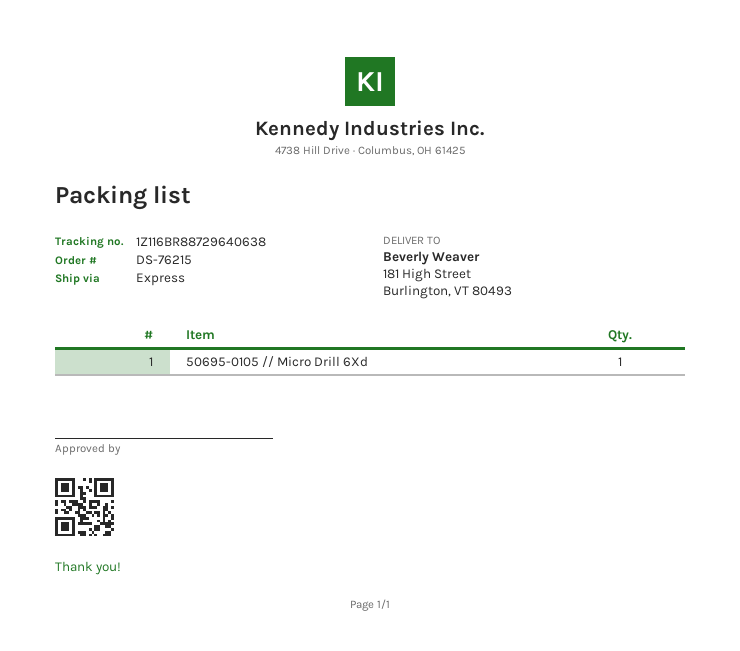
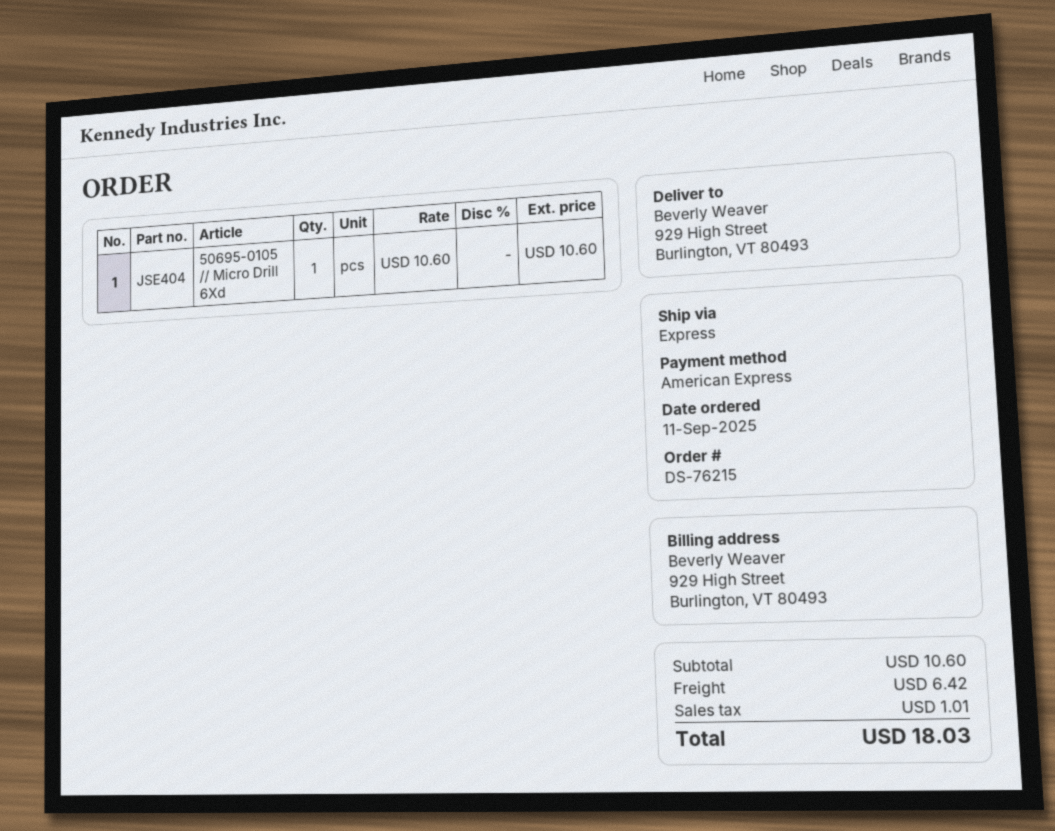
ship to: 181 High Street, Burlington, VT 80493 -> 929 High Street, Burlington, VT 80493

